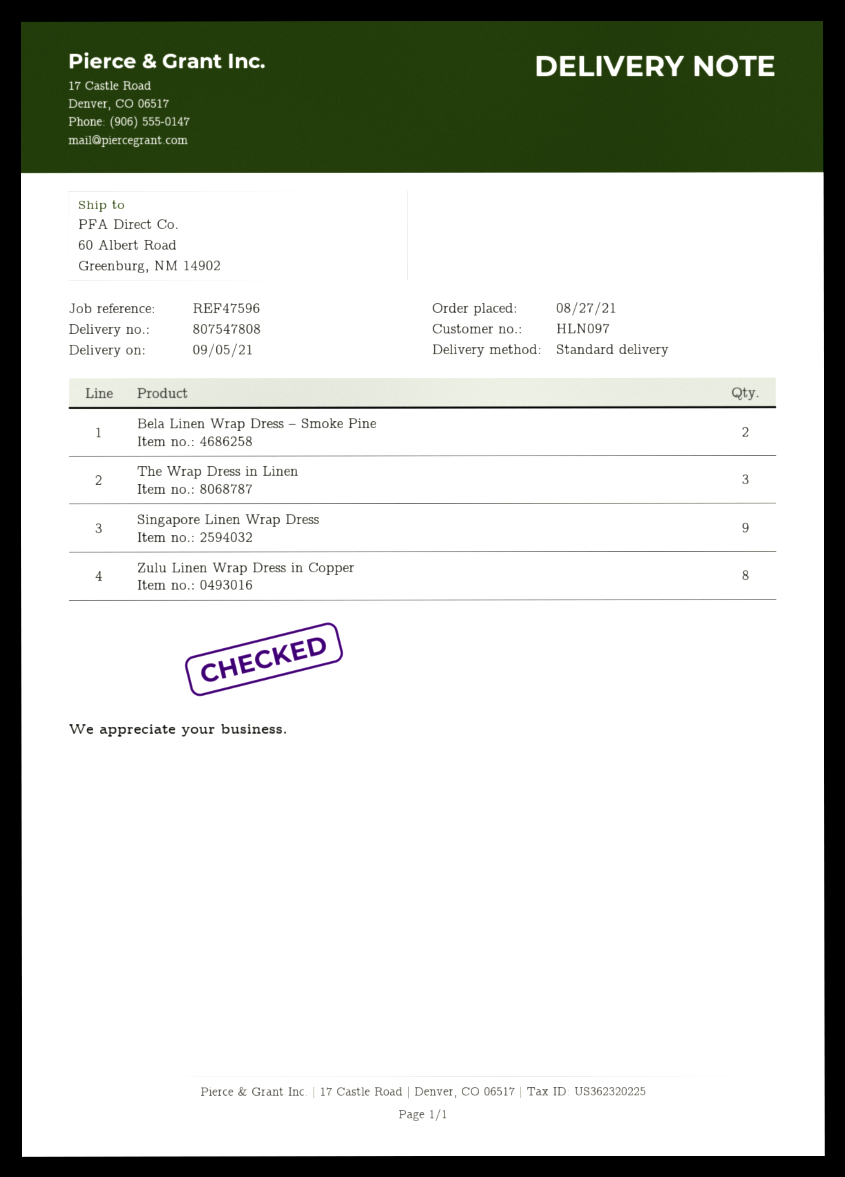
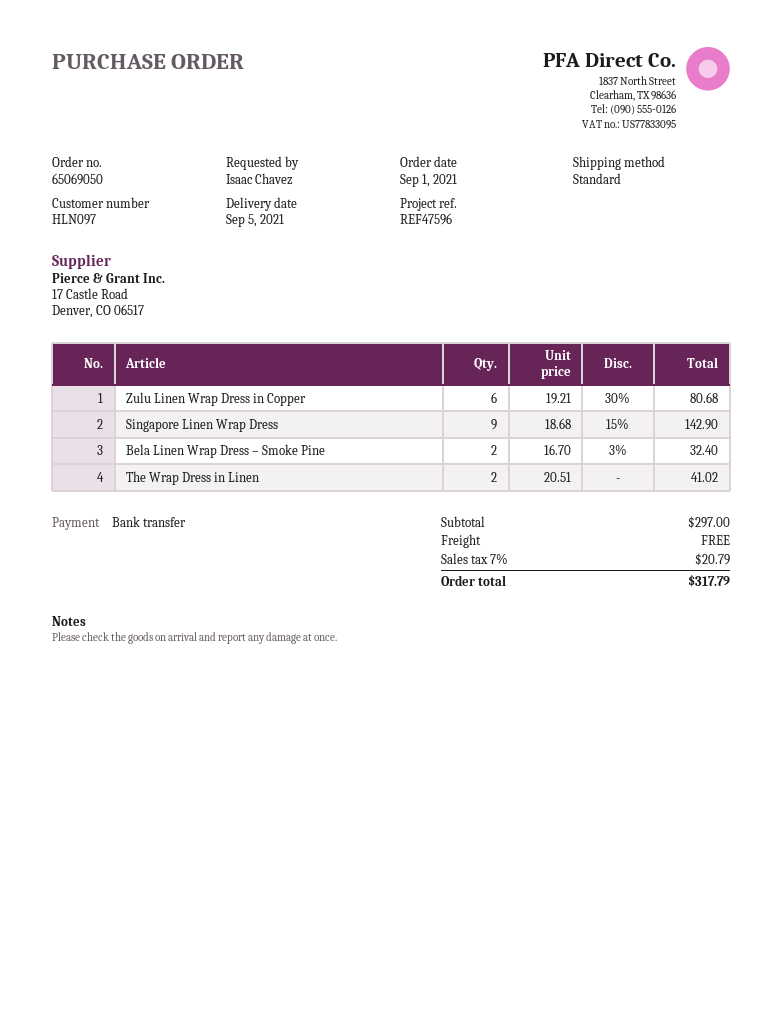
order date: 2021-08-27 -> 2021-09-01
The Wrap Dress in Linen: 3 -> 2
Zulu Linen Wrap Dress in Copper: 8 -> 6

